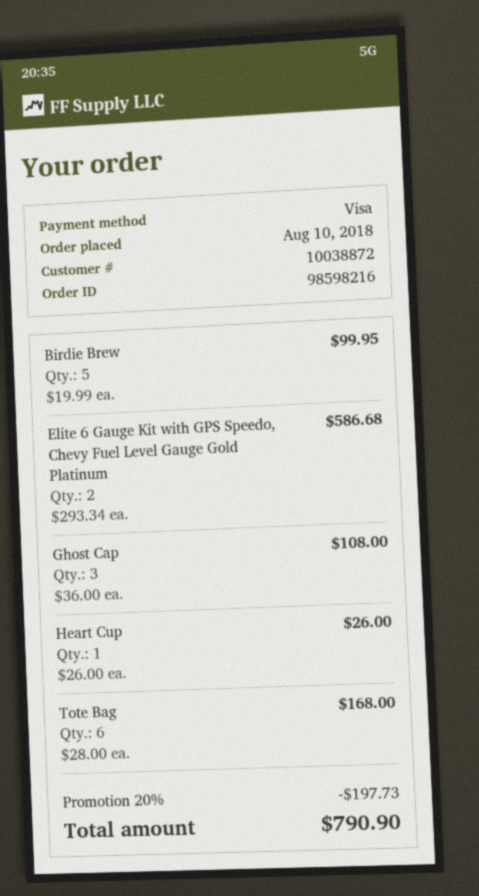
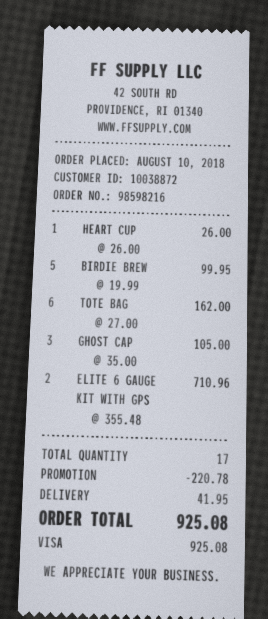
Elite 6 Gauge Kit with GPS Speedo, Chevy Fuel Level Gauge Gold Platinum: 2 x 293.34 = 586.68 -> 2 x 355.48 = 710.96
Ghost Cap: 3 x 36.00 = 108.00 -> 3 x 35.00 = 105.00
Tote Bag: 6 x 28.00 = 168.00 -> 6 x 27.00 = 162.00
discount: 197.73 -> 220.78
shipping: none -> 41.95
total: 790.90 -> 925.08

